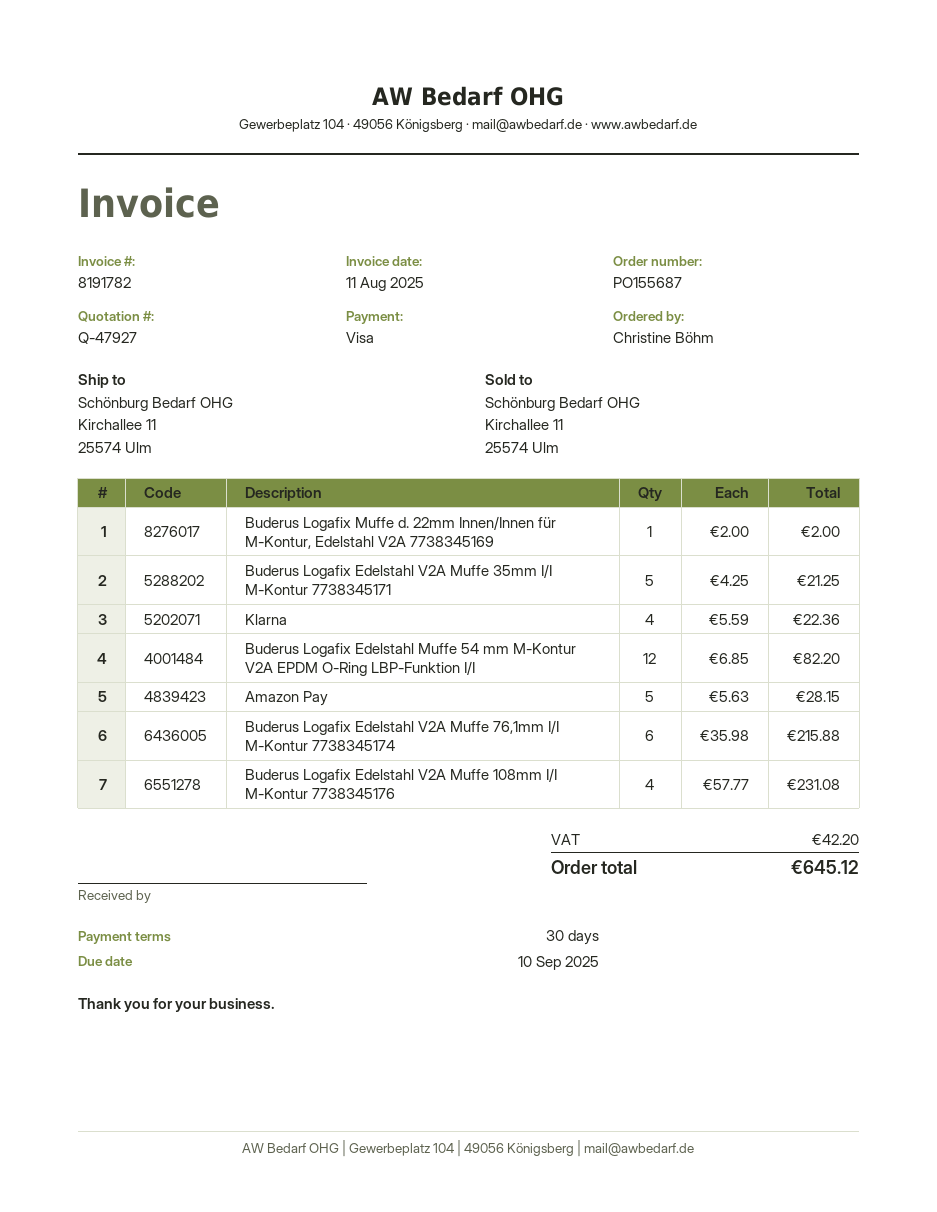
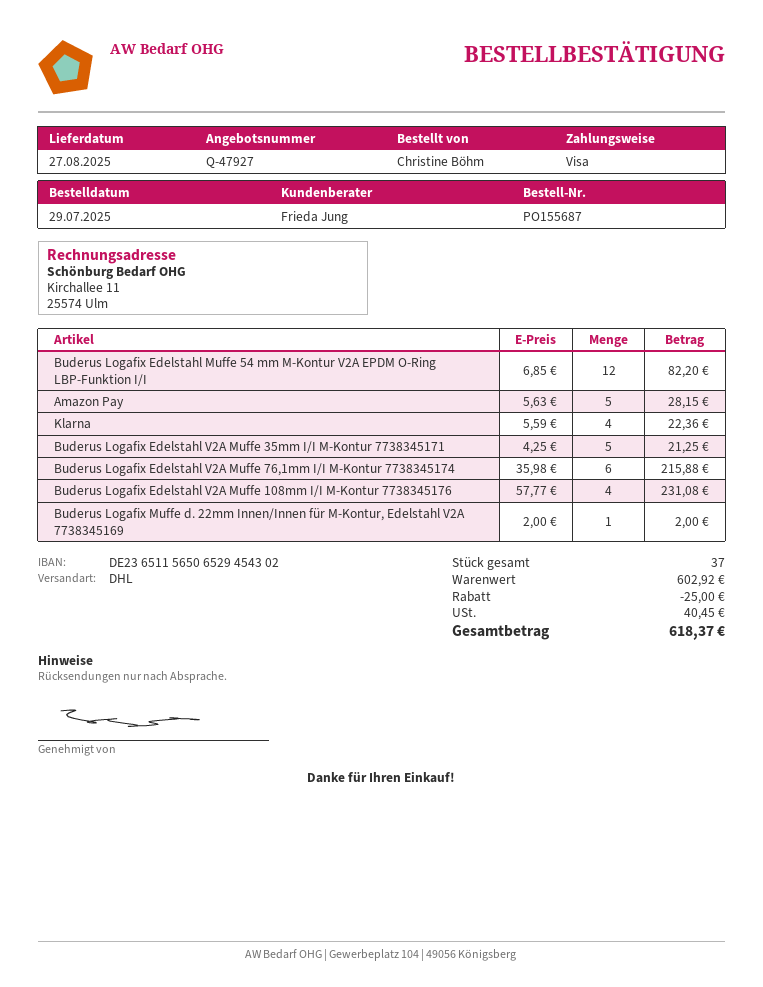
discount: none -> 25.00
tax: 42.20 -> 40.45
total: 645.12 -> 618.37

